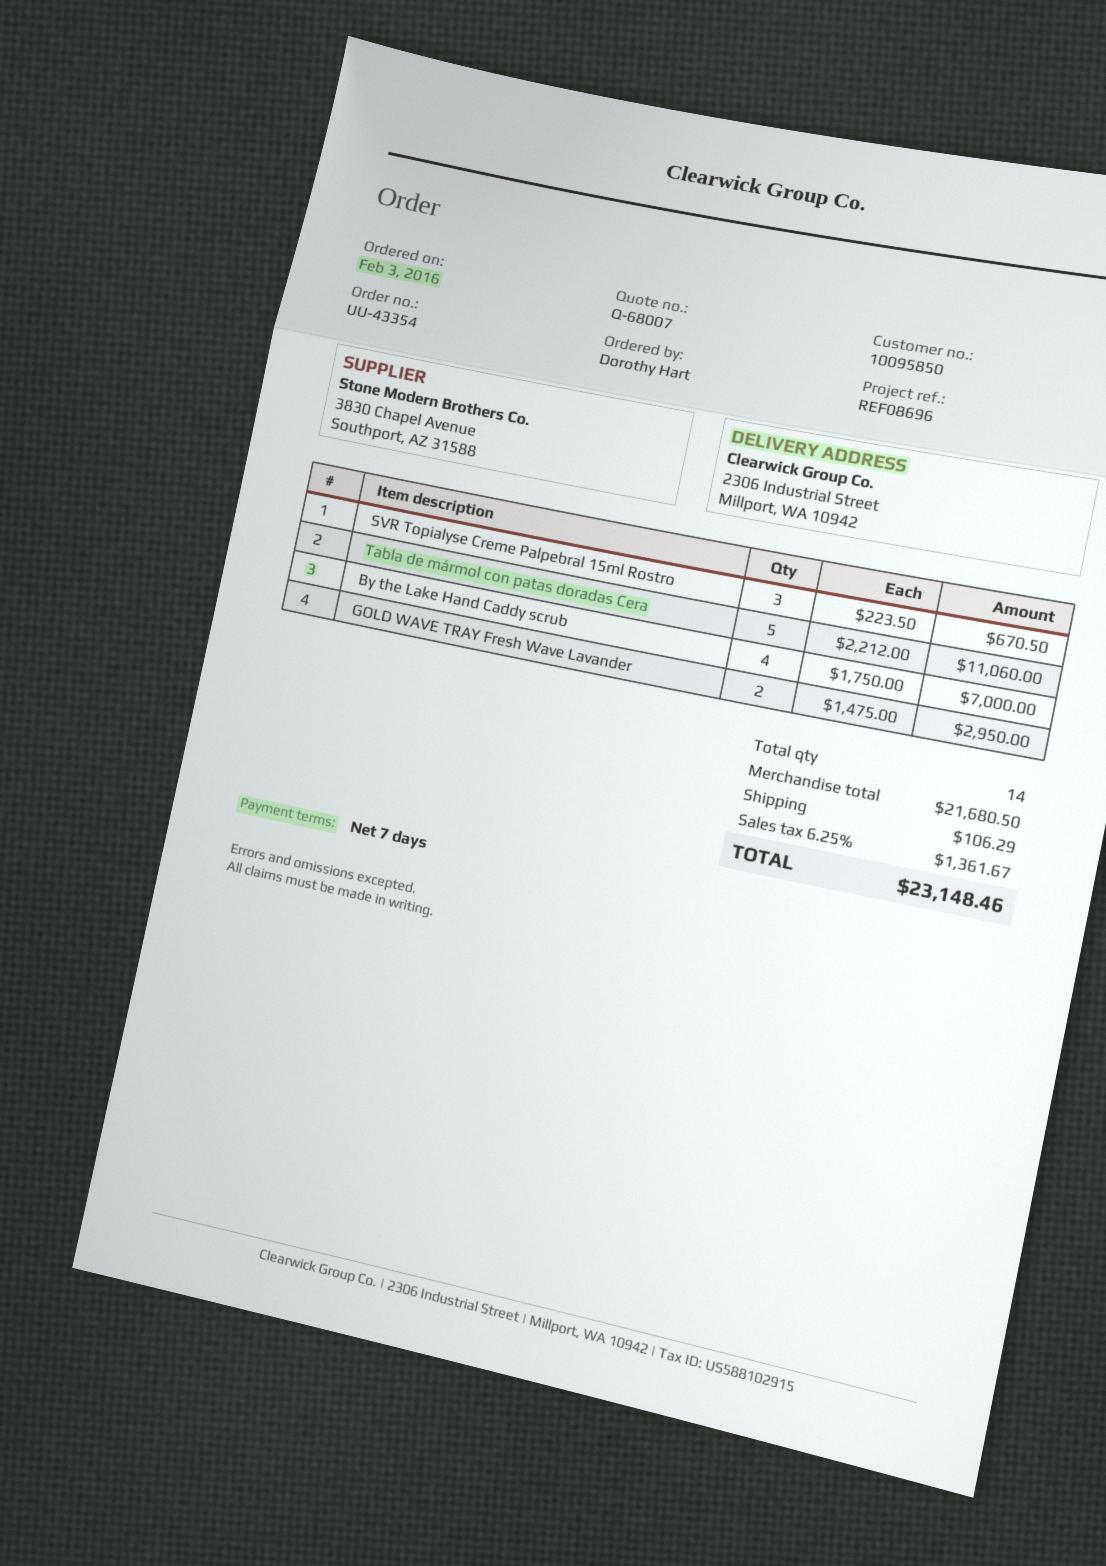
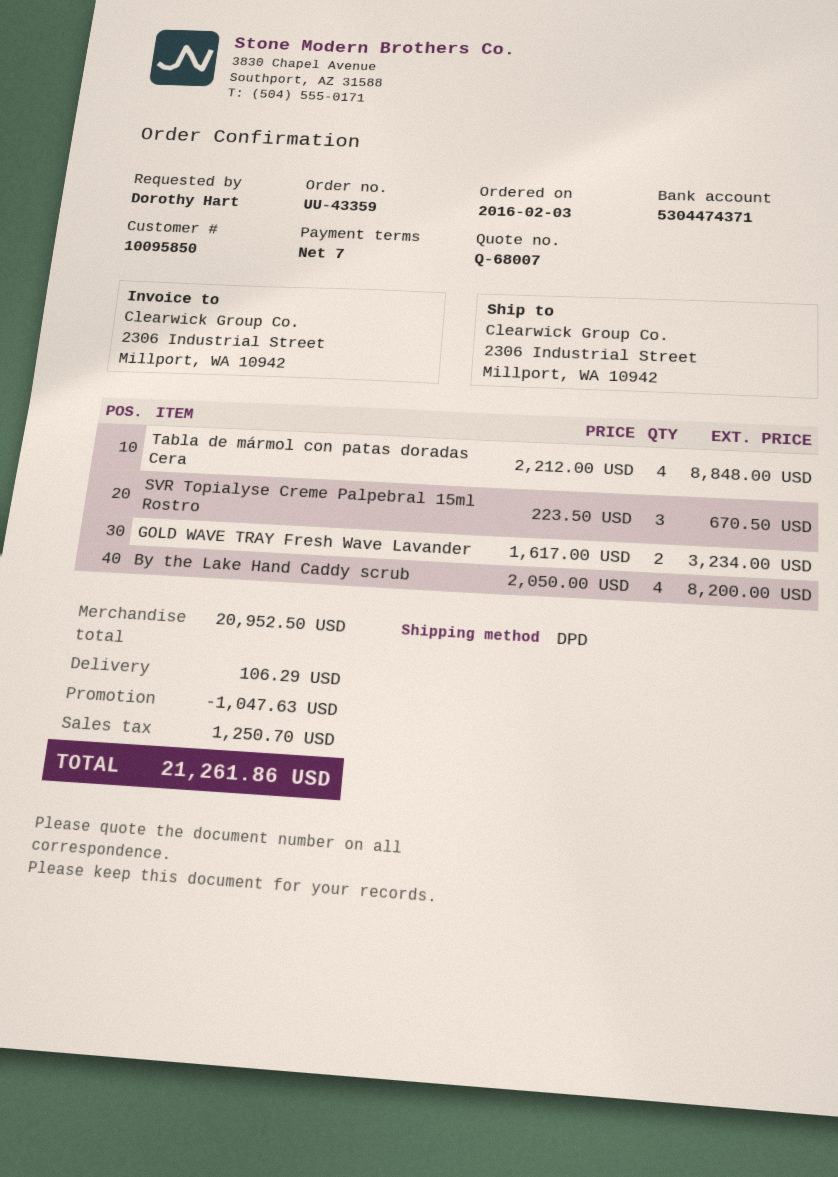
order number: UU-43354 -> UU-43359
Tabla de mármol con patas doradas Cera: 5 x 2212.00 = 11060.00 -> 4 x 2212.00 = 8848.00
By the Lake Hand Caddy scrub: 4 x 1750.00 = 7000.00 -> 4 x 2050.00 = 8200.00
GOLD WAVE TRAY Fresh Wave Lavander: 2 x 1475.00 = 2950.00 -> 2 x 1617.00 = 3234.00
subtotal: 21680.50 -> 20952.50
discount: none -> 1047.63
tax: 1361.67 -> 1250.70
total: 23148.46 -> 21261.86

